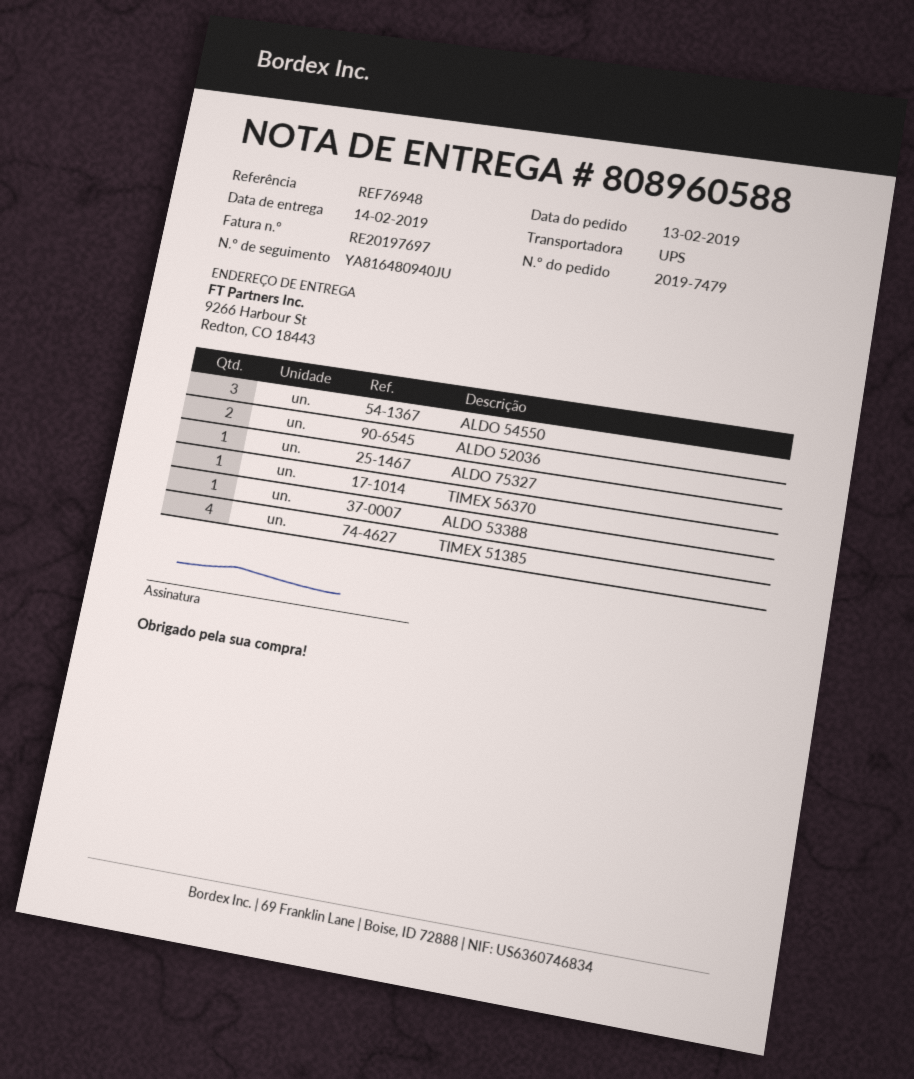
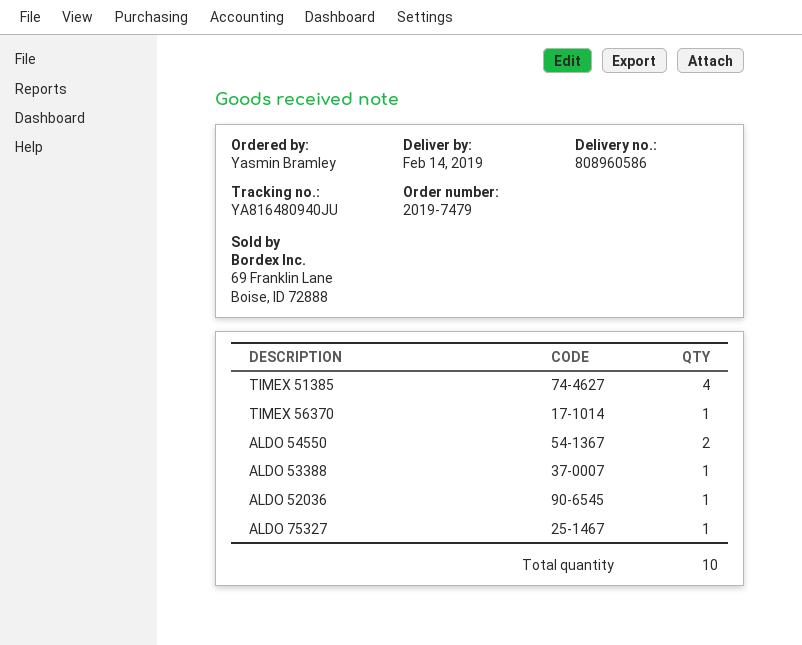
delivery note number: 808960588 -> 808960586
ALDO 54550: 3 -> 2
ALDO 52036: 2 -> 1

